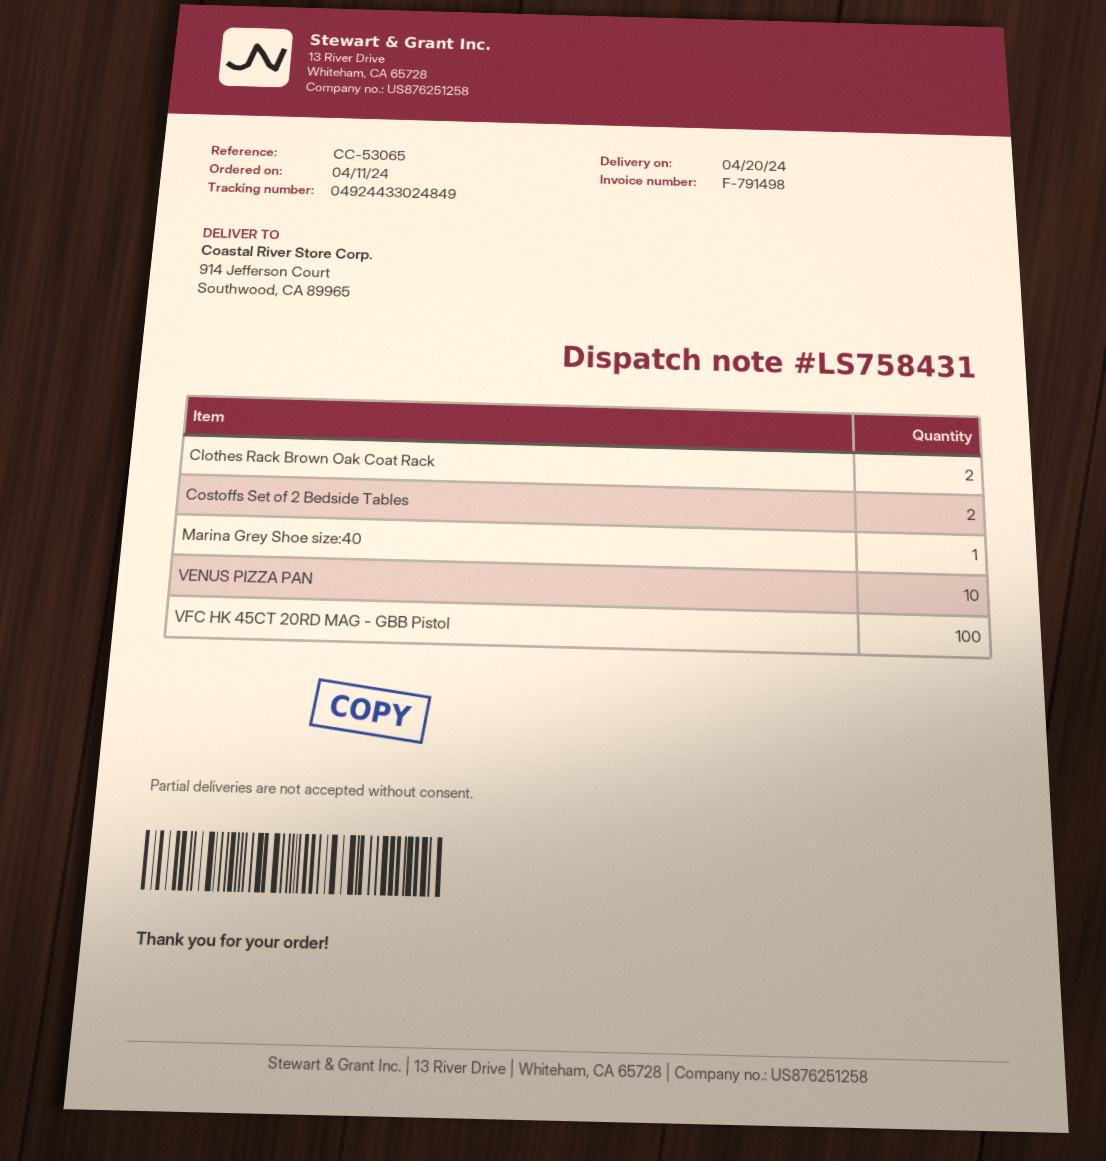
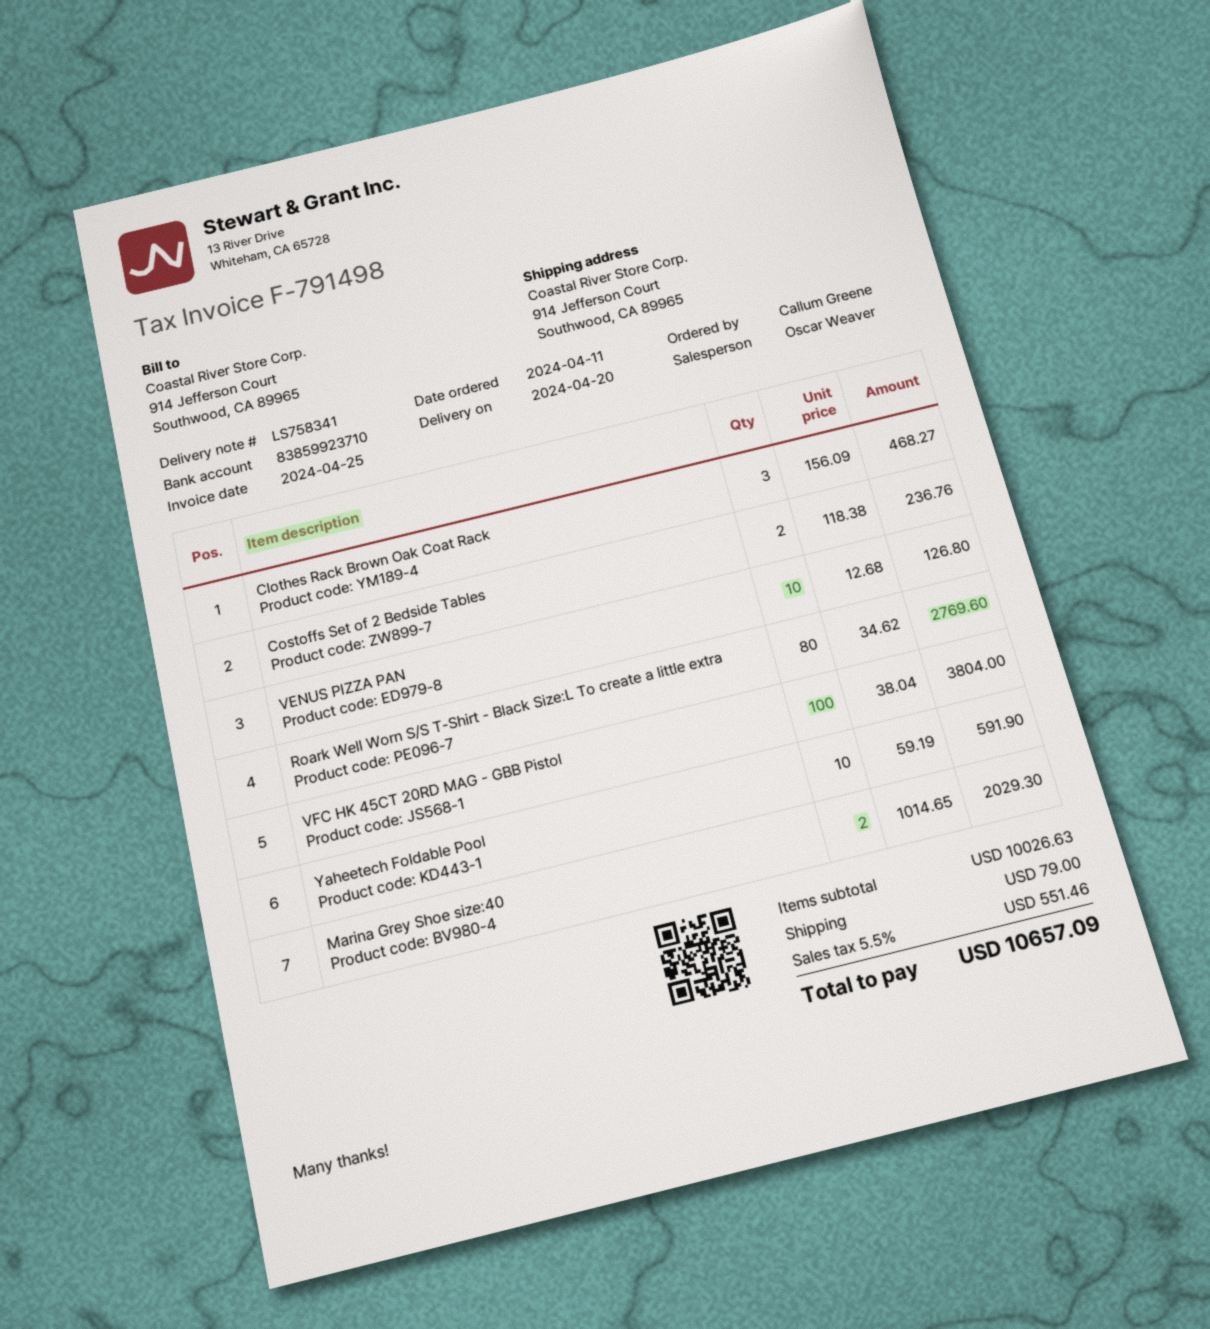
delivery note number: LS758431 -> LS758341
Clothes Rack Brown Oak Coat Rack: 2 -> 3
Marina Grey Shoe size:40: 1 -> 2
Roark Well Worn S/S T-Shirt - Black Size:L To create a little extra: none -> 80
Yaheetech Foldable Pool: none -> 10

